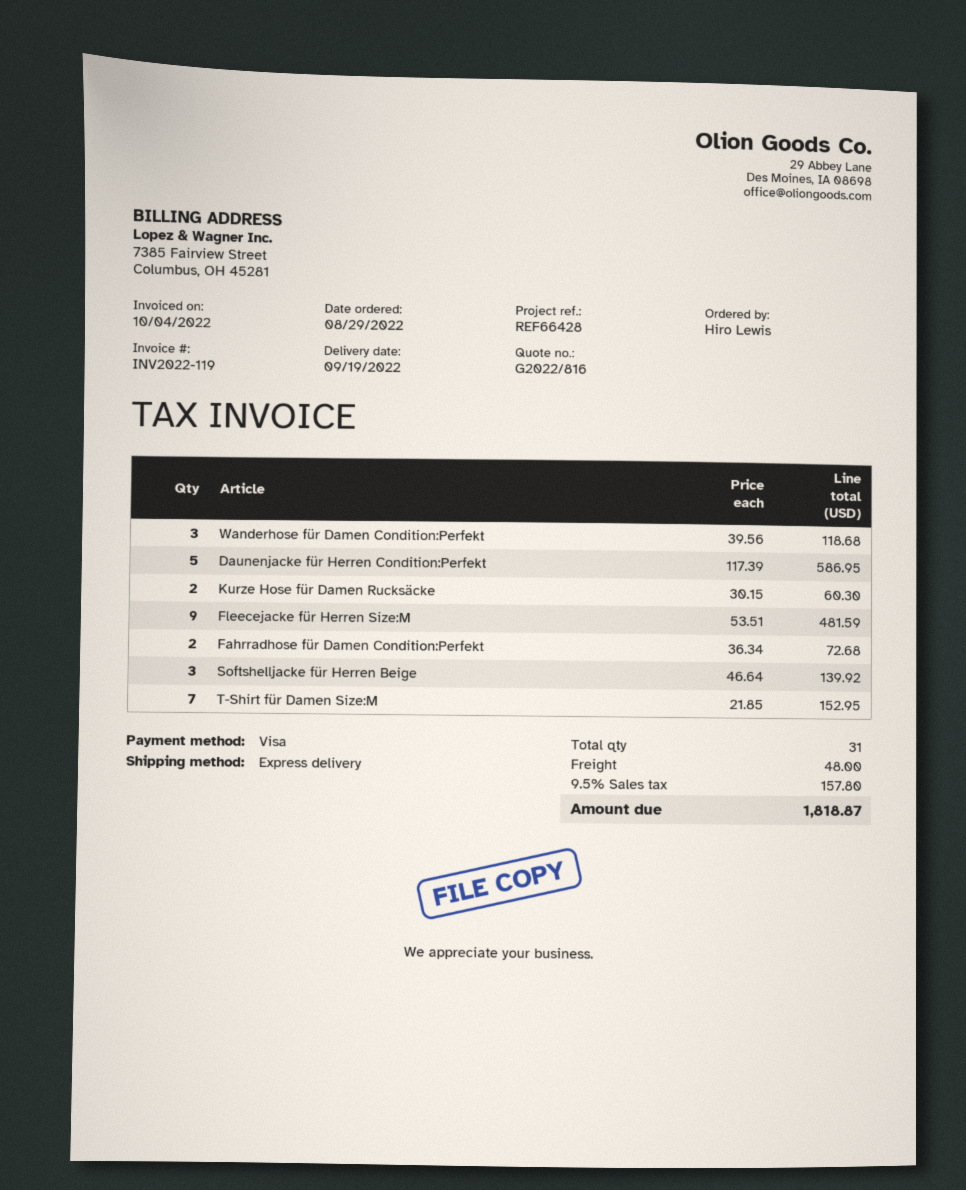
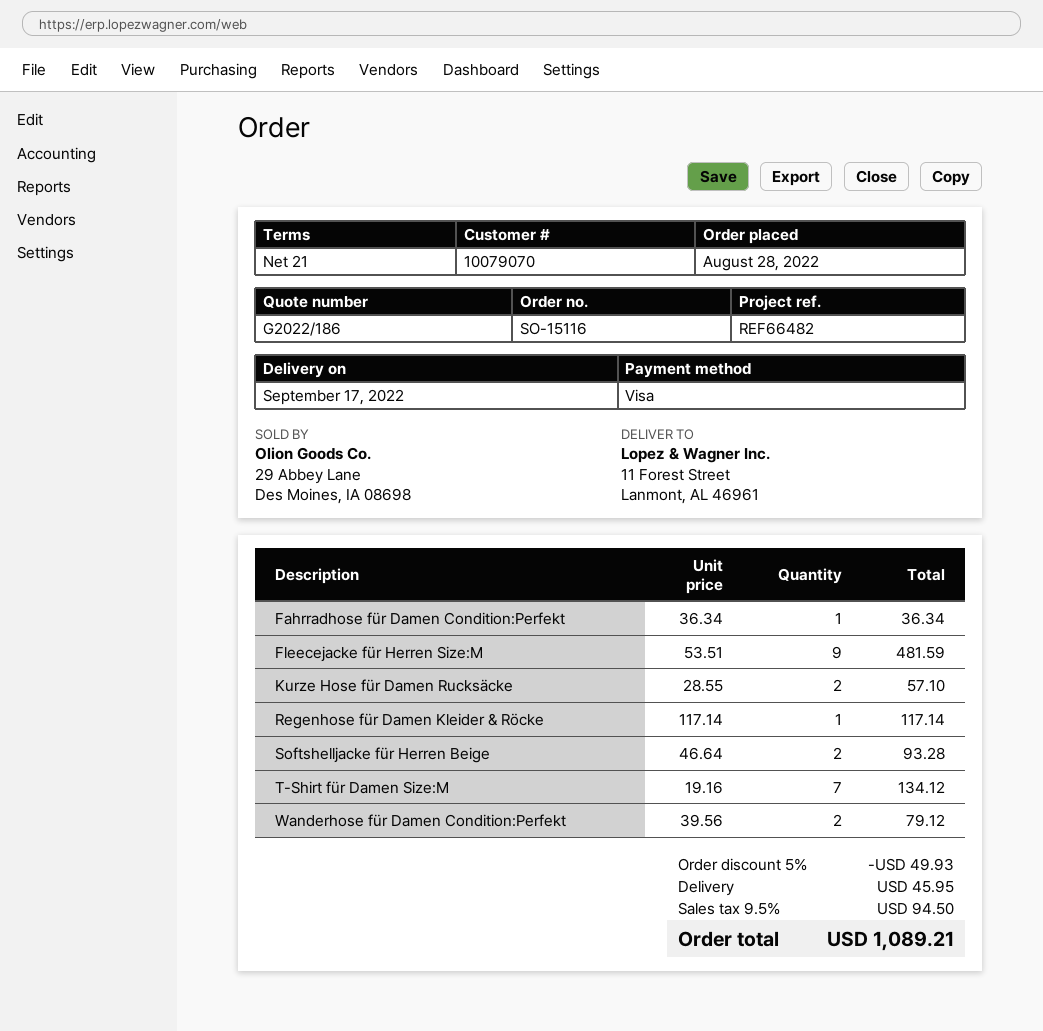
quote number: G2022/816 -> G2022/186
order date: 2022-08-29 -> 2022-08-28
delivery date: 2022-09-19 -> 2022-09-17
reference: REF66428 -> REF66482
Wanderhose für Damen Condition:Perfekt: 3 x 39.56 = 118.68 -> 2 x 39.56 = 79.12
Daunenjacke für Herren Condition:Perfekt: 5 x 117.39 = 586.95 -> none
Kurze Hose für Damen Rucksäcke: 2 x 30.15 = 60.30 -> 2 x 28.55 = 57.10
Fahrradhose für Damen Condition:Perfekt: 2 x 36.34 = 72.68 -> 1 x 36.34 = 36.34
Softshelljacke für Herren Beige: 3 x 46.64 = 139.92 -> 2 x 46.64 = 93.28
T-Shirt für Damen Size:M: 7 x 21.85 = 152.95 -> 7 x 19.16 = 134.12
Regenhose für Damen Kleider & Röcke: none -> 1 x 117.14 = 117.14
discount: none -> 5% = 49.93
shipping: 48.00 -> 45.95
tax: 9.5% = 157.80 -> 9.5% = 94.50
total: 1818.87 -> 1089.21

